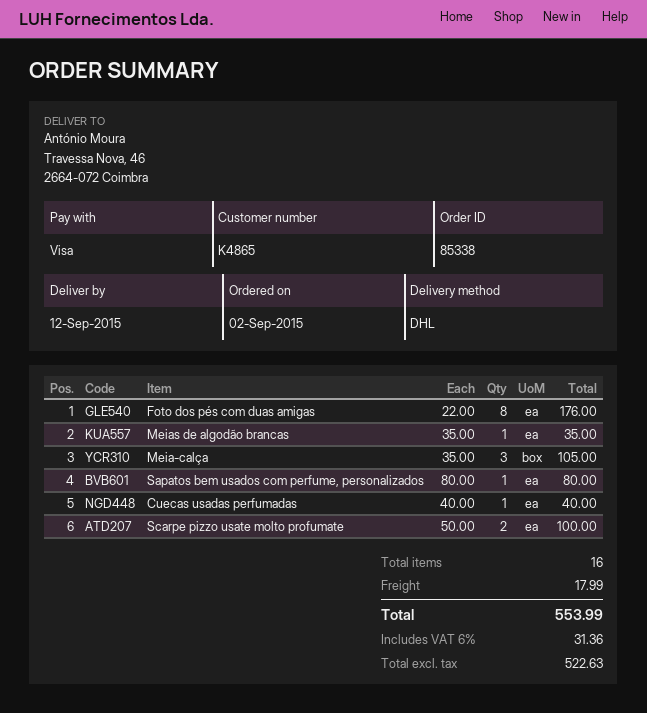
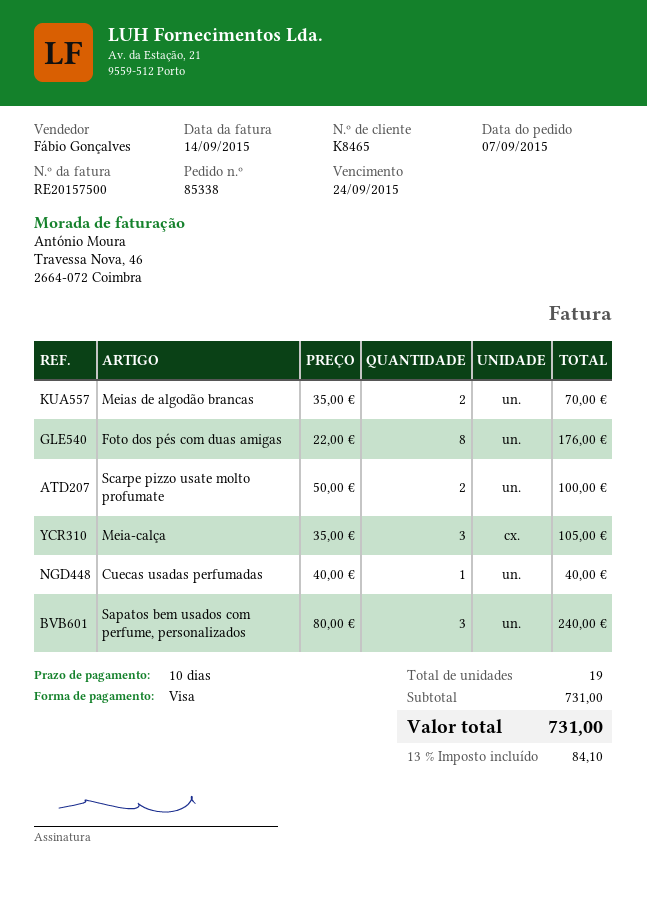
order date: 2015-09-02 -> 2015-09-07
customer number: K4865 -> K8465
Meias de algodão brancas: 1 x 35.00 = 35.00 -> 2 x 35.00 = 70.00
Sapatos bem usados com perfume, personalizados: 1 x 80.00 = 80.00 -> 3 x 80.00 = 240.00
total quantity: 16 -> 19
shipping: 17.99 -> none
tax: 6% = 31.36 -> 13% = 84.10
total: 553.99 -> 731.00

